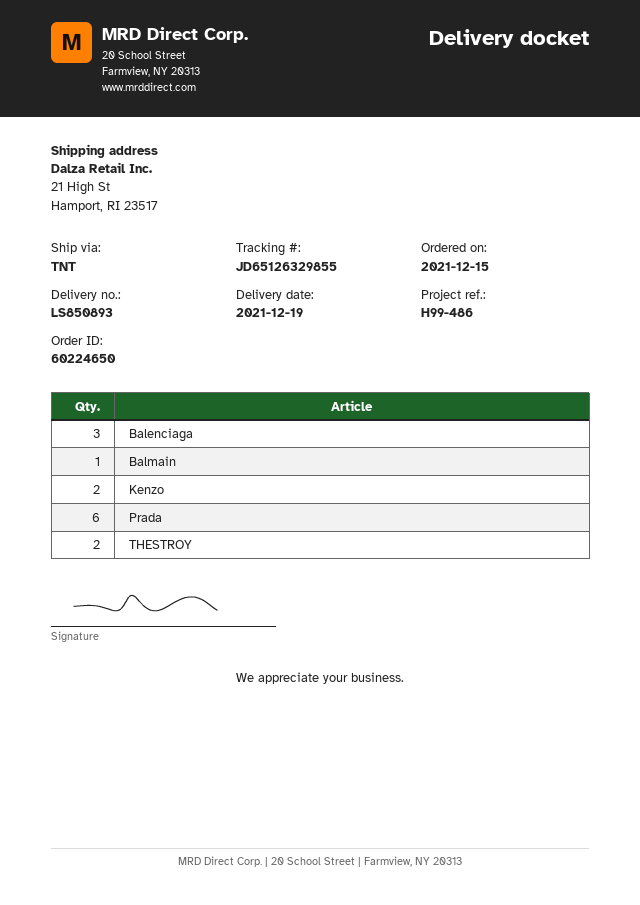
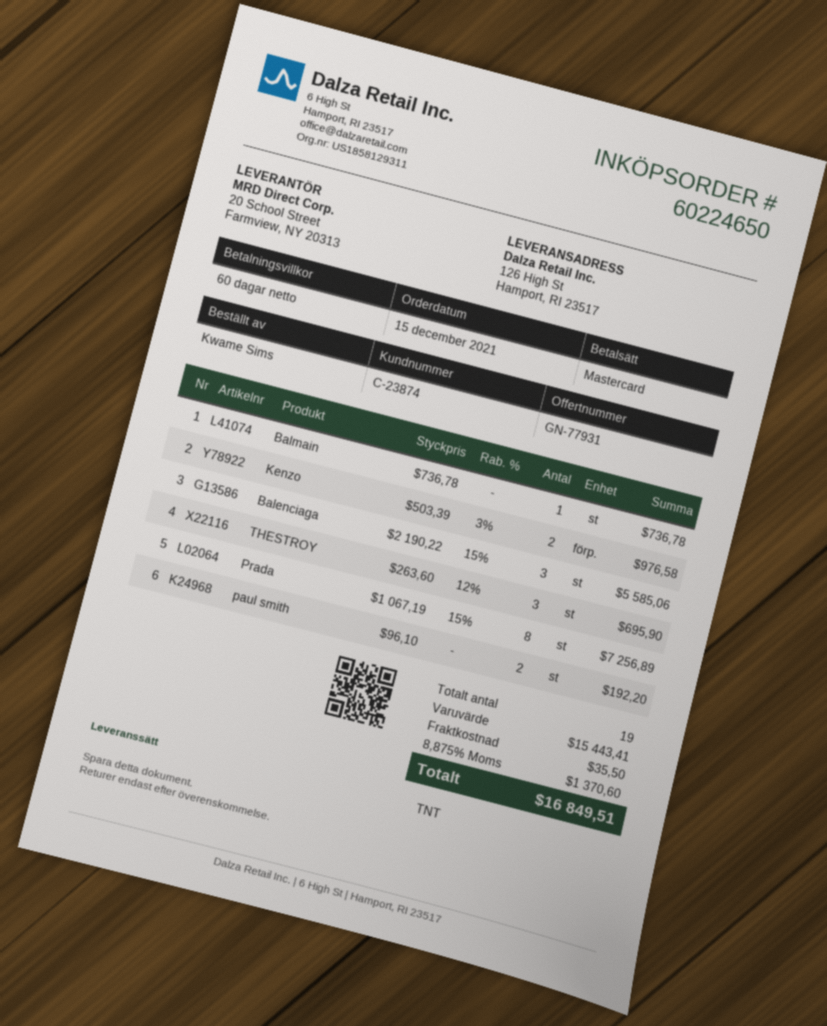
ship to: 21 High St, Hamport, RI 23517 -> 126 High St, Hamport, RI 23517
Prada: 6 -> 8
THESTROY: 2 -> 3
paul smith: none -> 2

